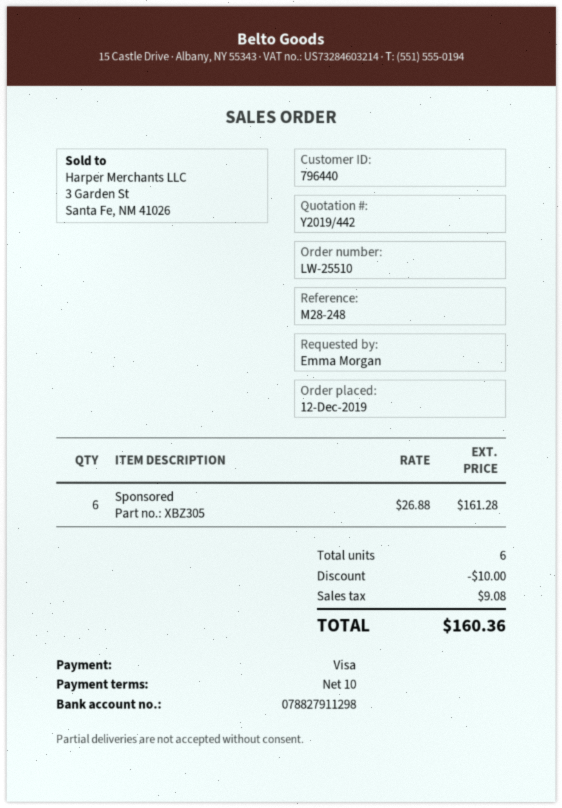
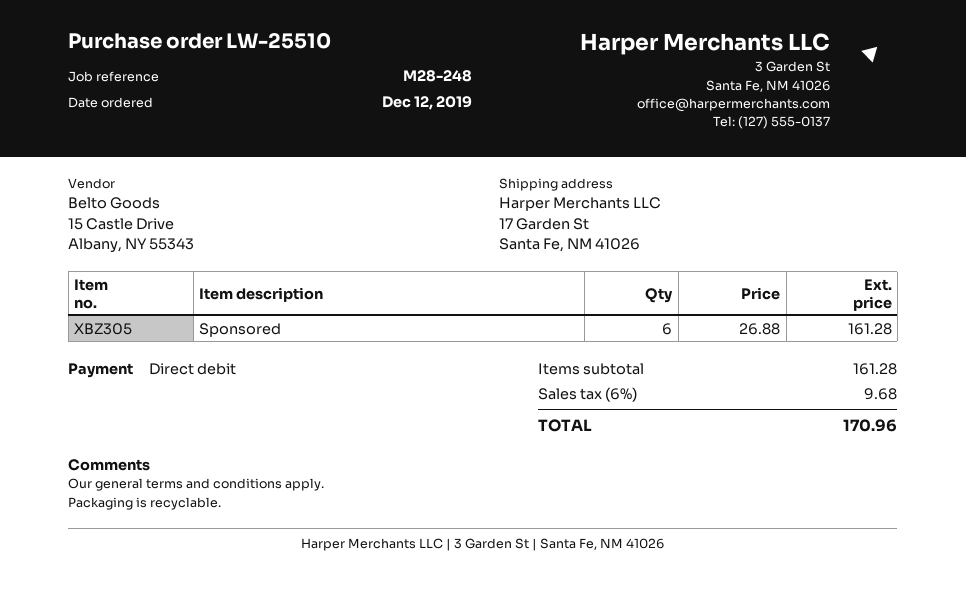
payment method: Visa -> direct debit
discount: 10.00 -> none
tax: 9.08 -> 9.68
total: 160.36 -> 170.96

